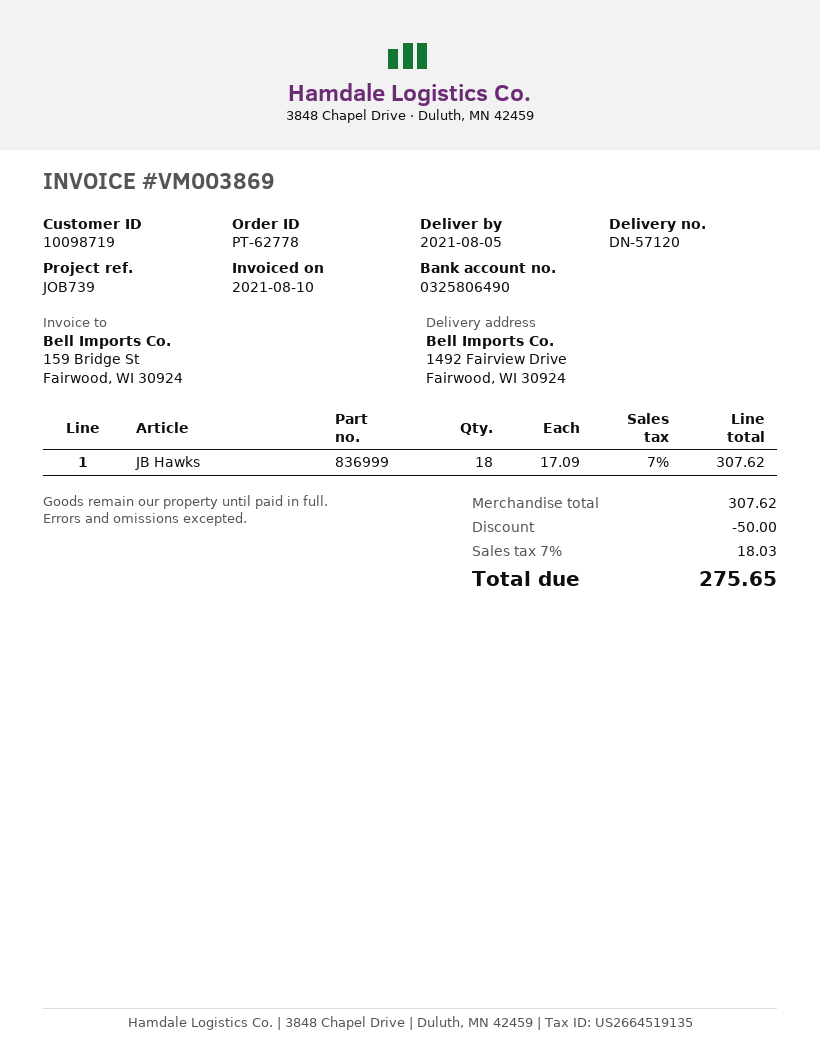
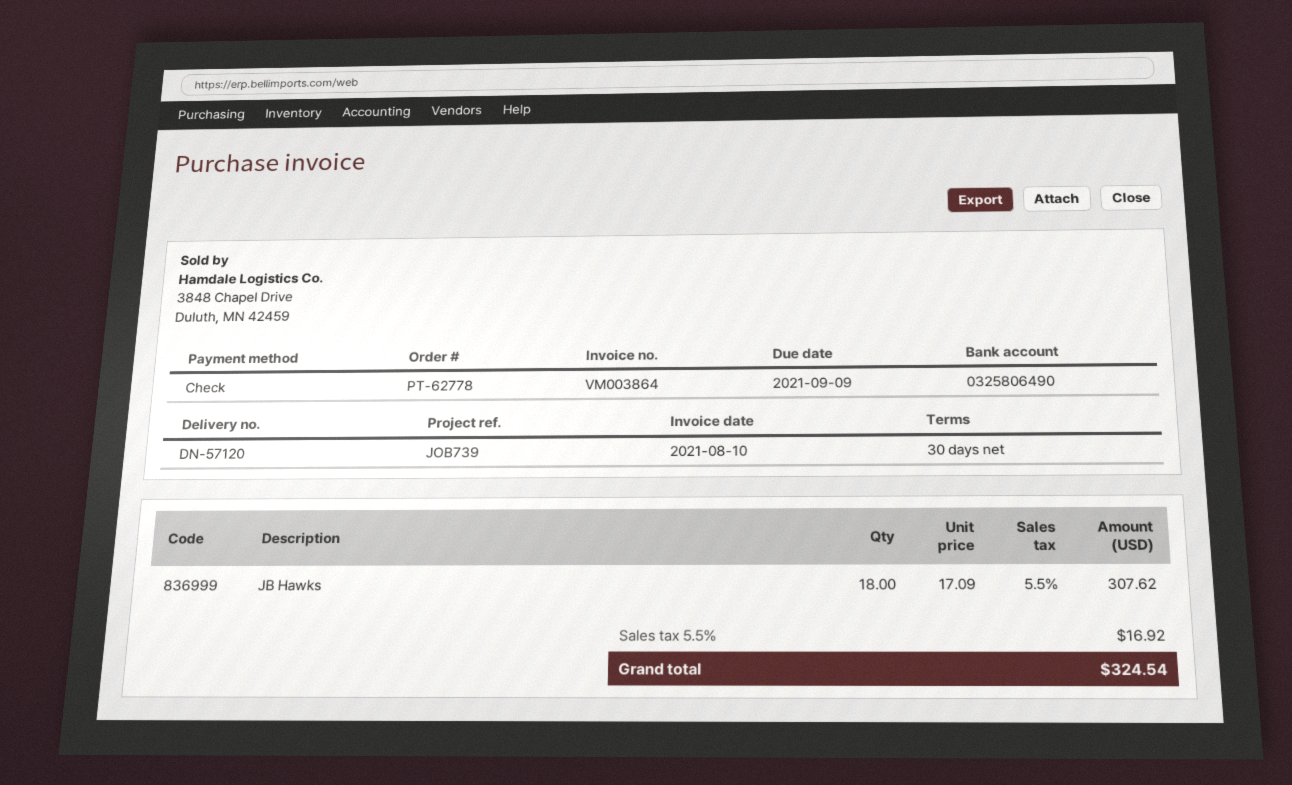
invoice number: VM003869 -> VM003864
discount: 50.00 -> none
tax: 7% = 18.03 -> 5.5% = 16.92
total: 275.65 -> 324.54

